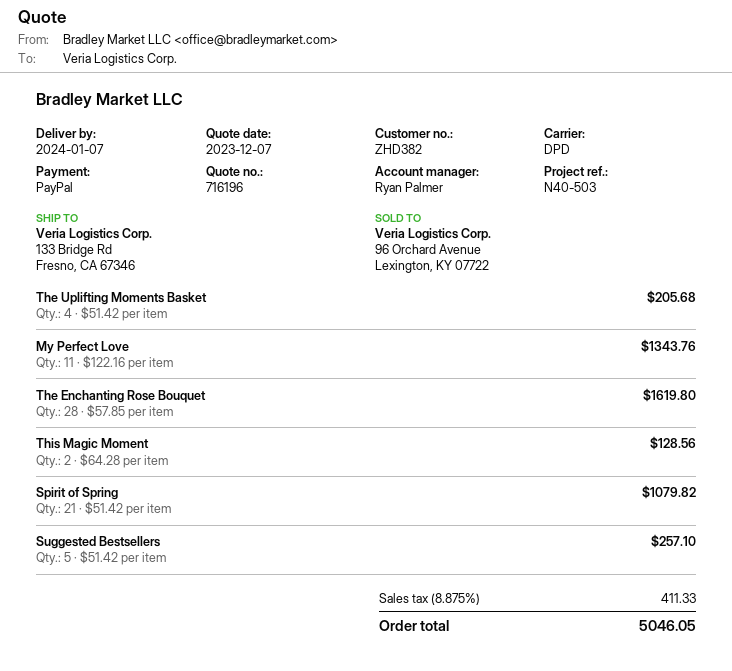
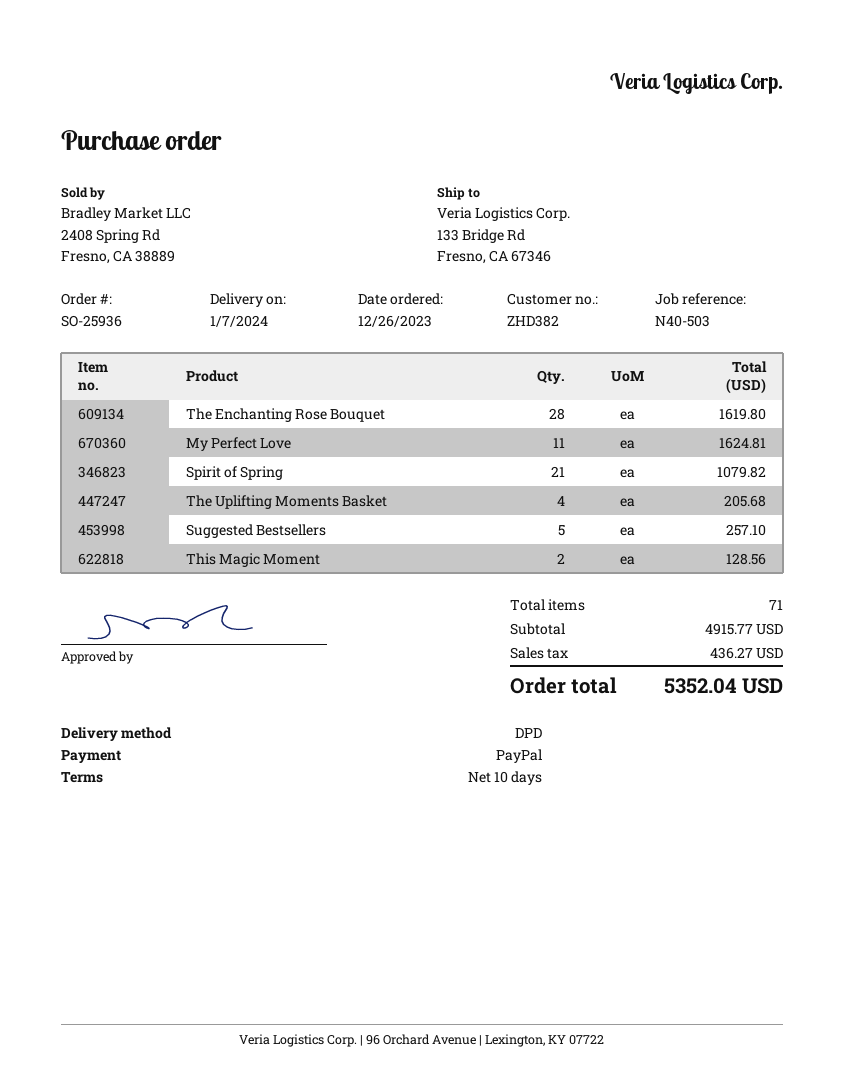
My Perfect Love: 11 for 1343.76 -> 11 for 1624.81
tax: 411.33 -> 436.27
total: 5046.05 -> 5352.04

